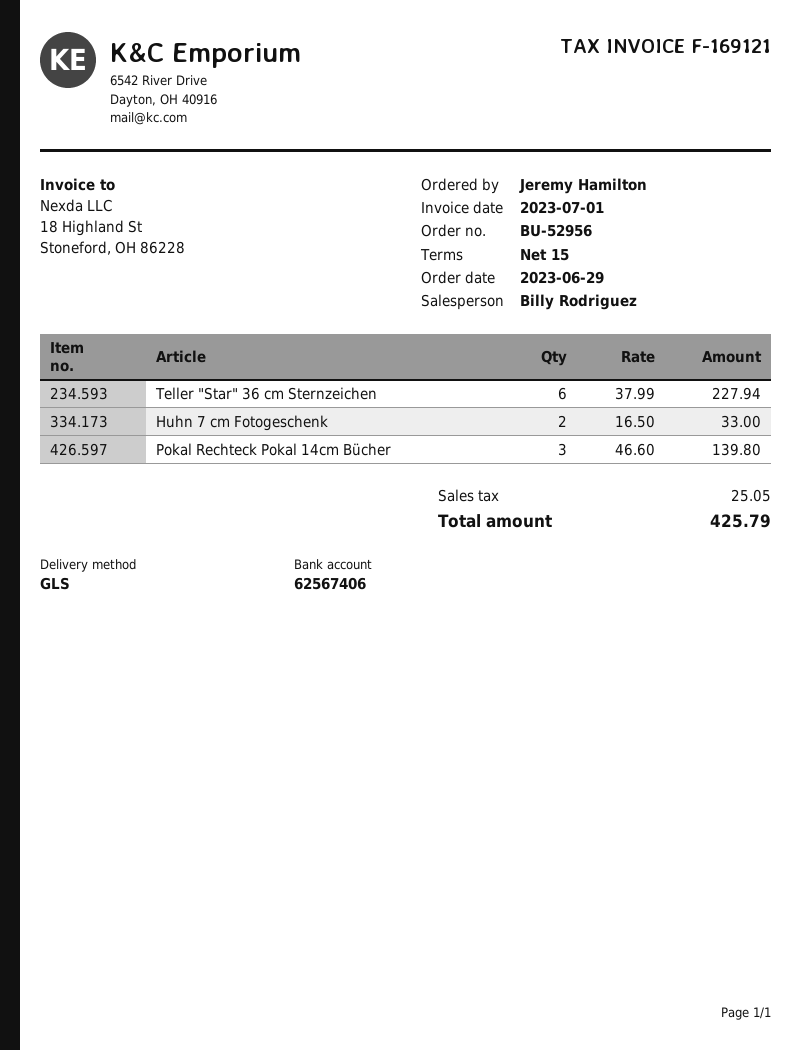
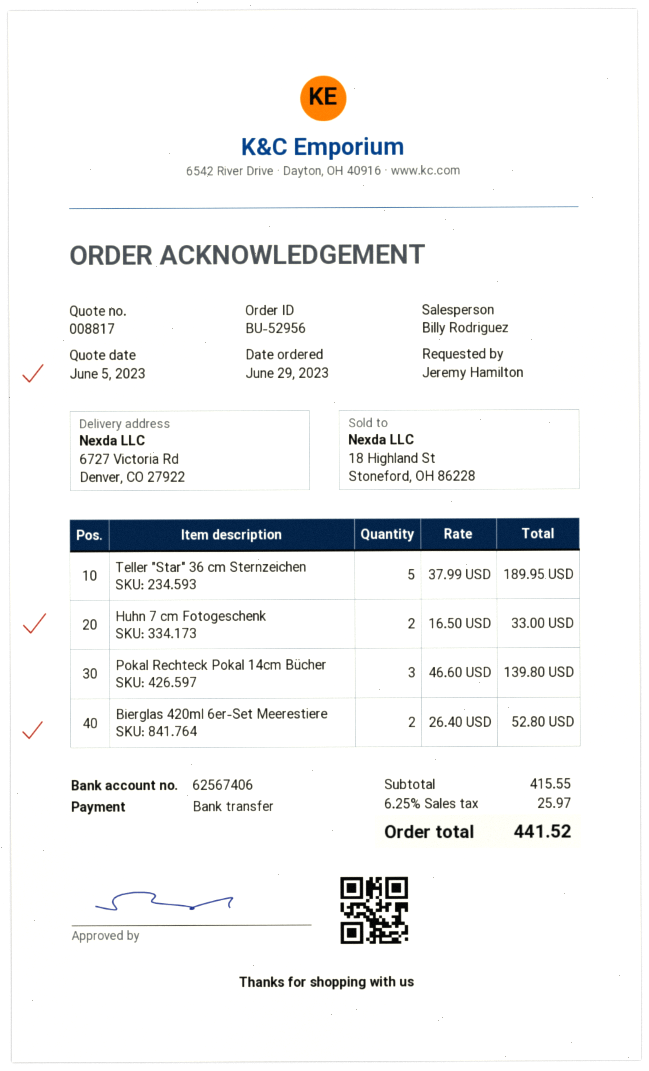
Teller "Star" 36 cm Sternzeichen: 6 x 37.99 = 227.94 -> 5 x 37.99 = 189.95
Bierglas 420ml 6er-Set Meerestiere: none -> 2 x 26.40 = 52.80
tax: 25.05 -> 25.97
total: 425.79 -> 441.52

